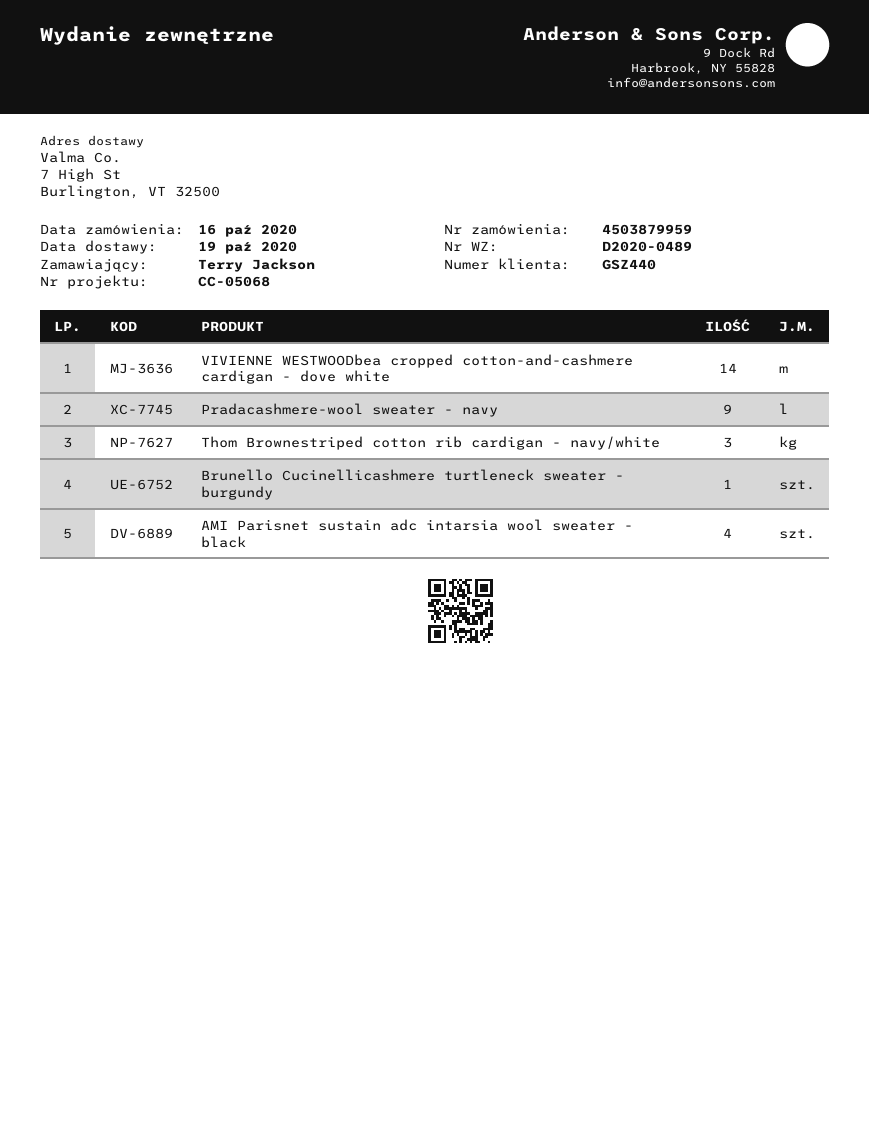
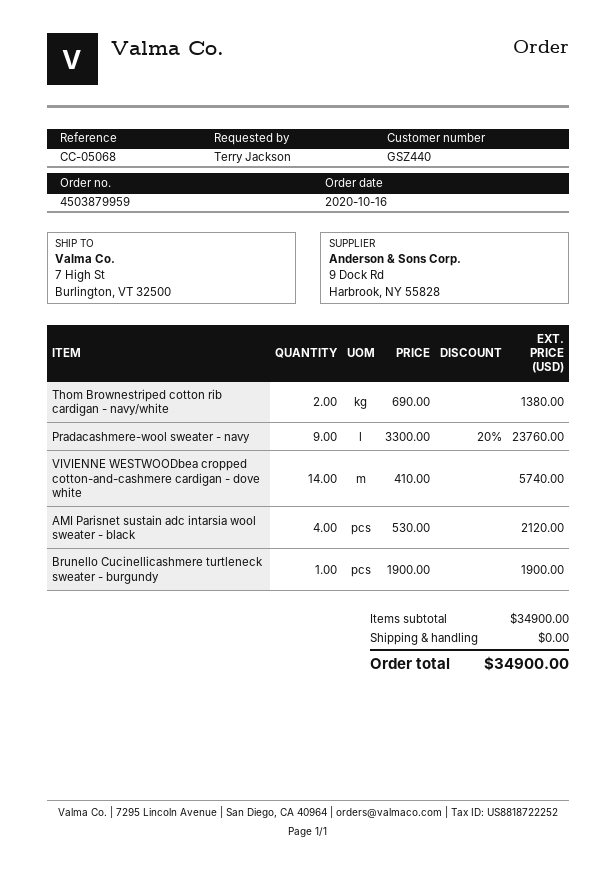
Thom Brownestriped cotton rib cardigan - navy/white: 3 -> 2

